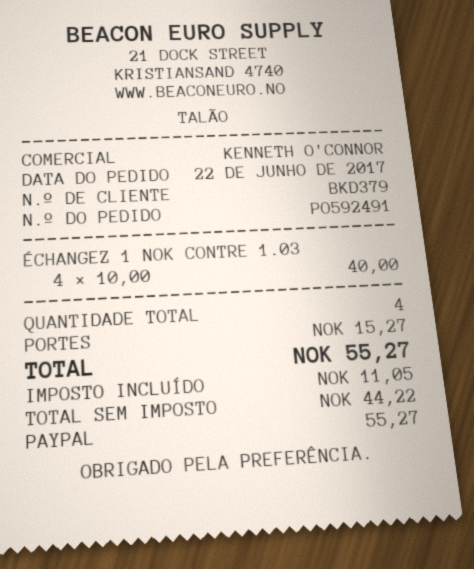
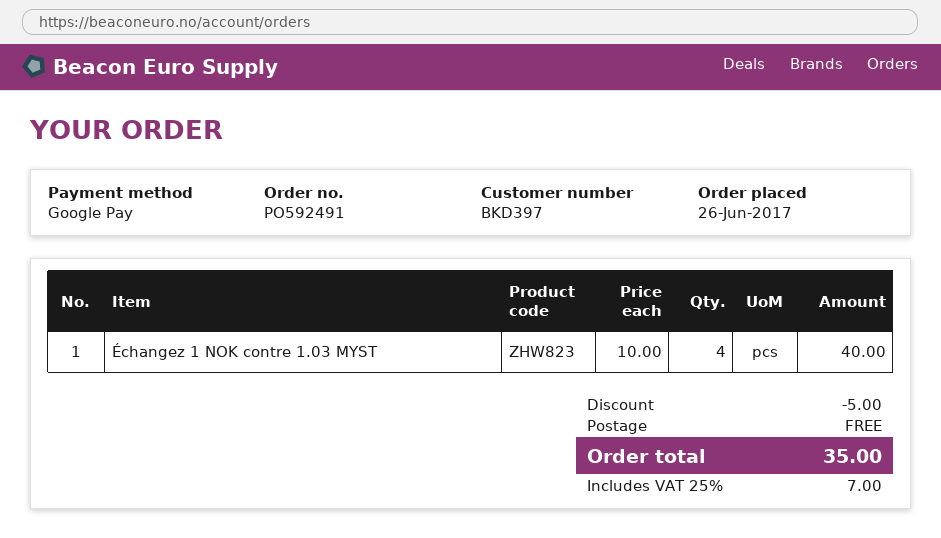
order date: 2017-06-22 -> 2017-06-26
customer number: BKD379 -> BKD397
payment method: PayPal -> Google Pay
discount: none -> 5.00
shipping: 15.27 -> 0.00
tax: 11.05 -> 7.00
total: 55.27 -> 35.00

